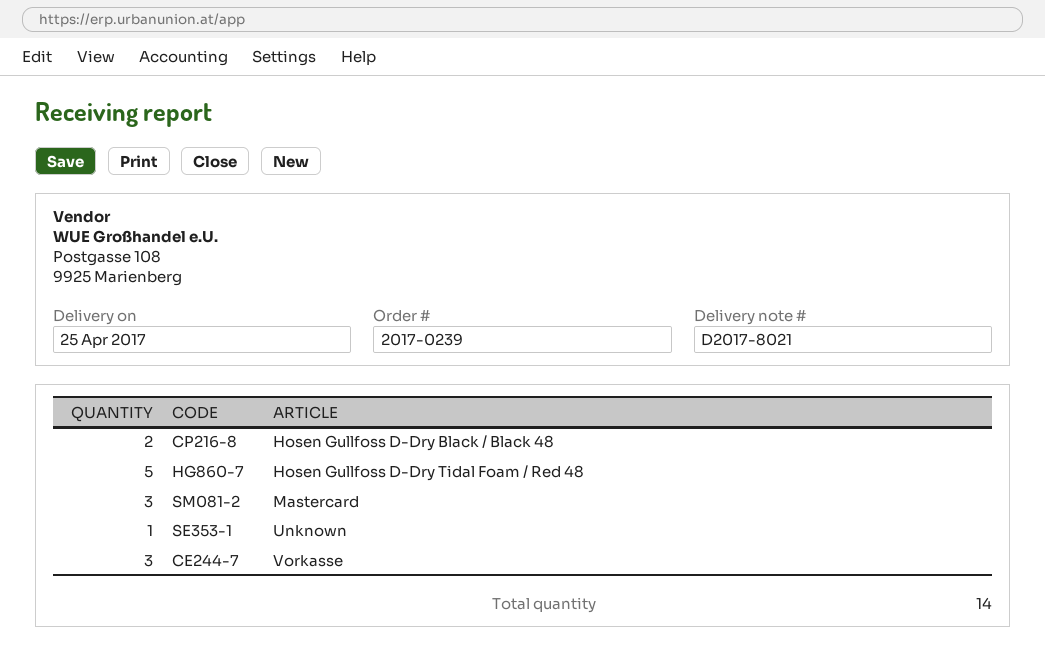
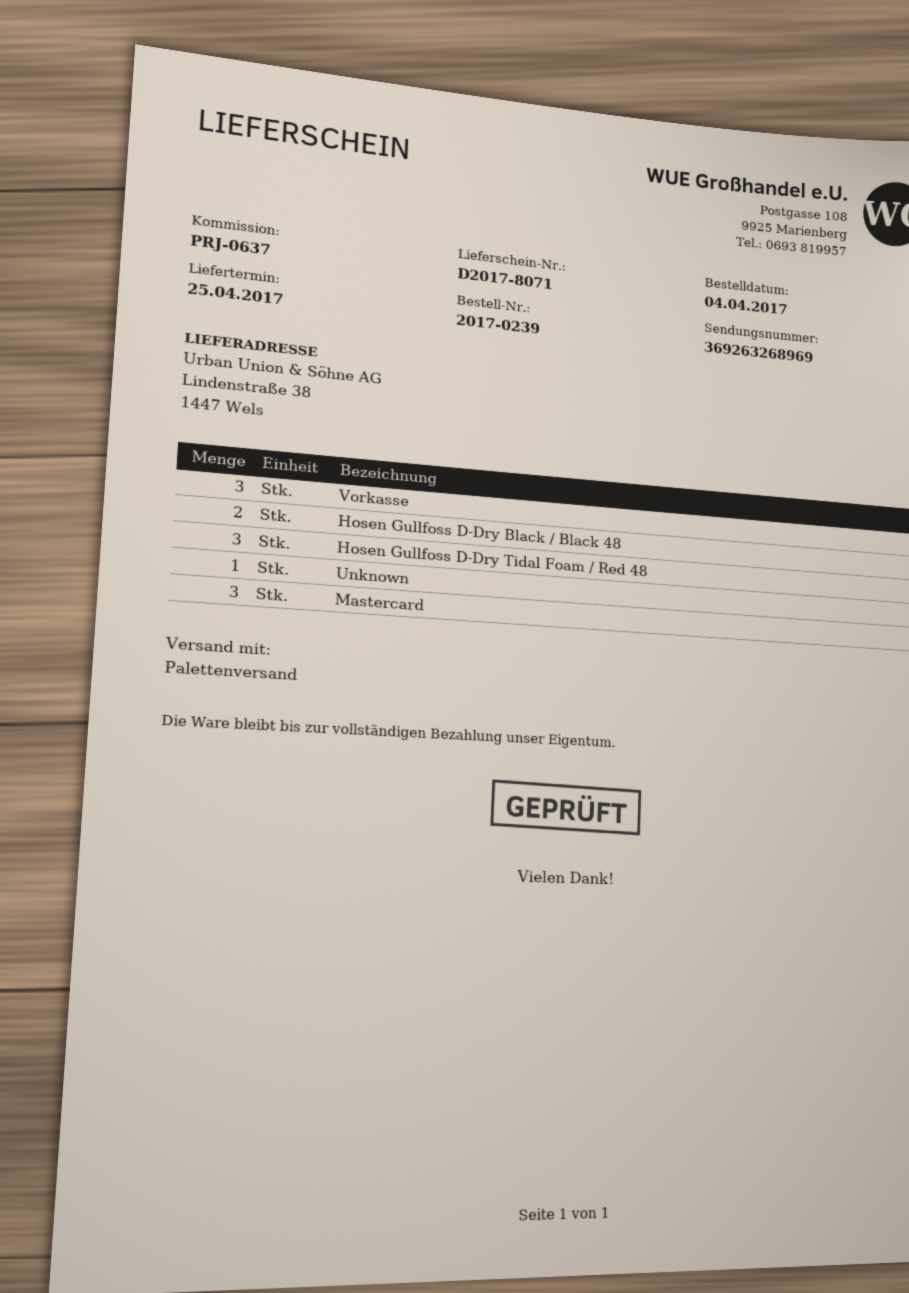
delivery note number: D2017-8021 -> D2017-8071
Hosen Gullfoss D-Dry Tidal Foam / Red 48: 5 -> 3

